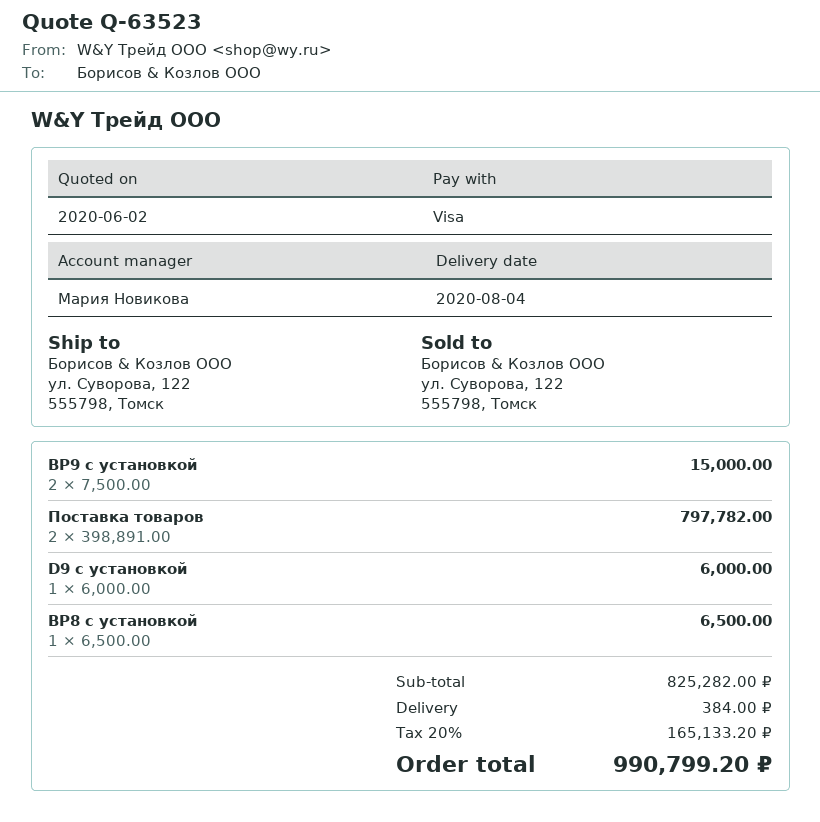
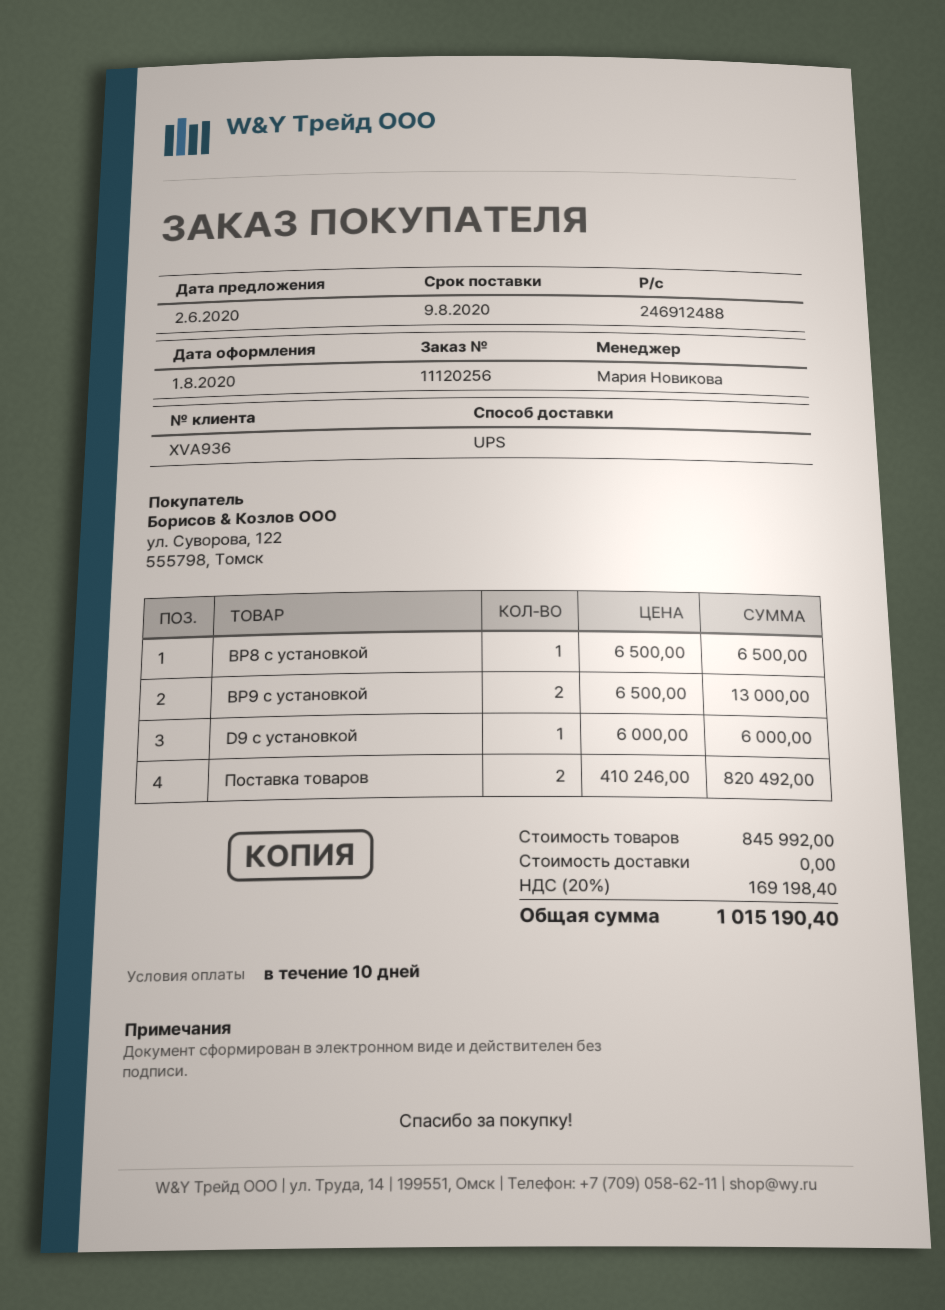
delivery date: 2020-08-04 -> 2020-08-09
BP9 с установкой: 2 x 7500.00 = 15000.00 -> 2 x 6500.00 = 13000.00
Поставка товаров: 2 x 398891.00 = 797782.00 -> 2 x 410246.00 = 820492.00
subtotal: 825282.00 -> 845992.00
shipping: 384.00 -> 0.00
tax: 20% = 165133.20 -> 20% = 169198.40
total: 990799.20 -> 1015190.40

